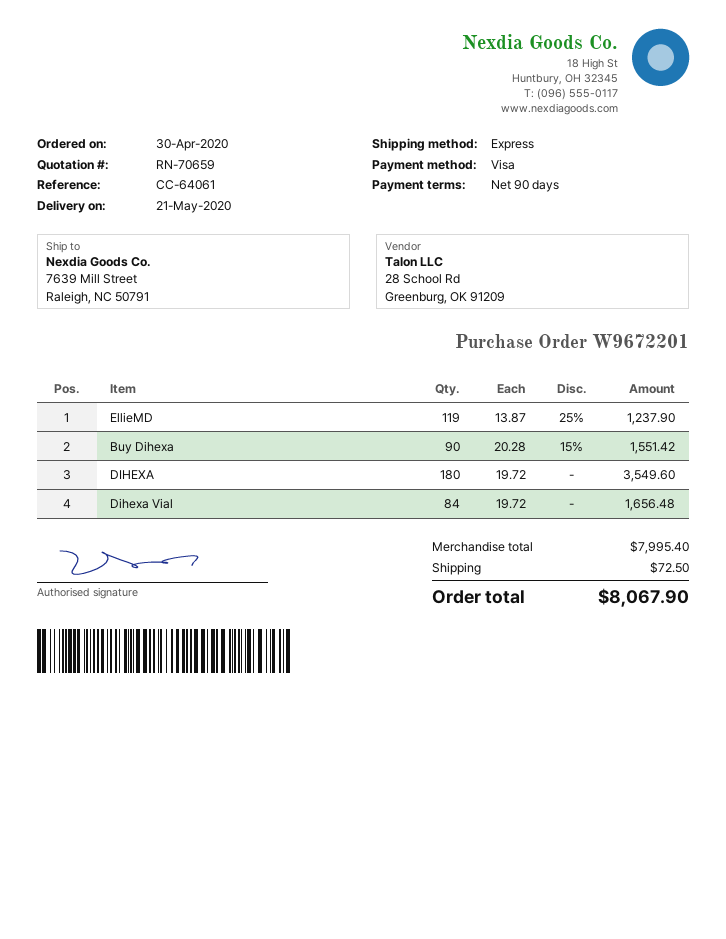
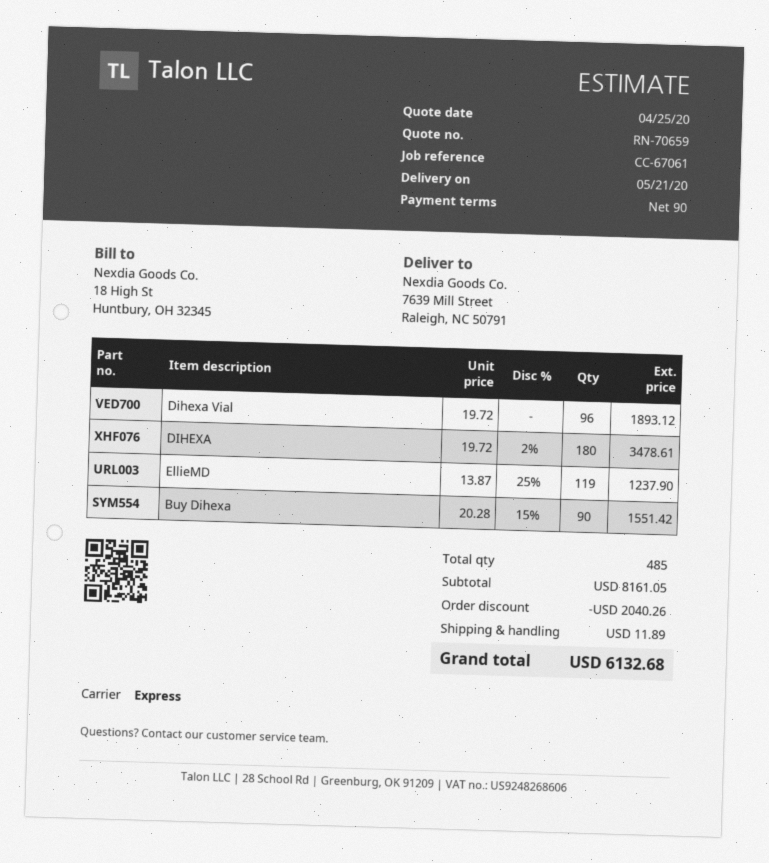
reference: CC-64061 -> CC-67061
DIHEXA: 180 x 19.72 = 3549.60 -> 180 x 19.72 - 2% = 3478.61
Dihexa Vial: 84 x 19.72 = 1656.48 -> 96 x 19.72 = 1893.12
subtotal: 7995.40 -> 8161.05
discount: none -> 2040.26
shipping: 72.50 -> 11.89
total: 8067.90 -> 6132.68

